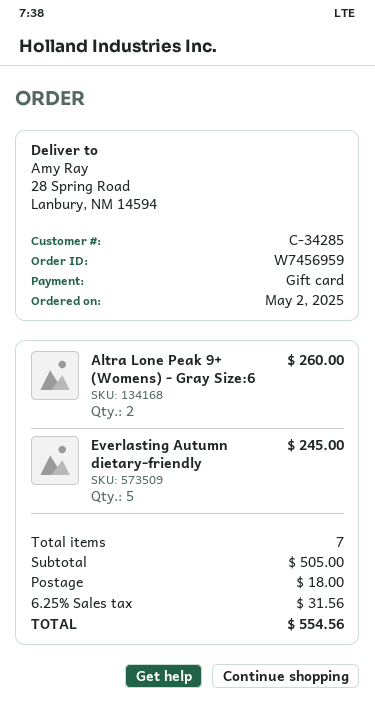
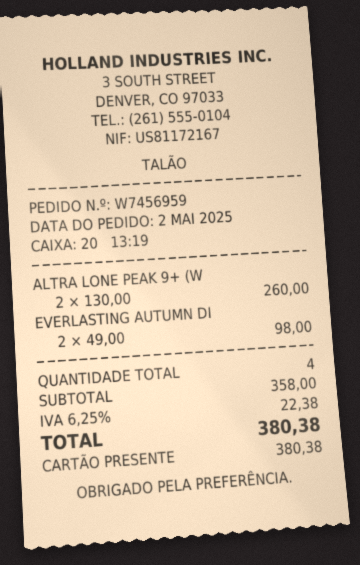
Everlasting Autumn dietary-friendly: 5 for 245.00 -> 2 for 98.00
total quantity: 7 -> 4
subtotal: 505.00 -> 358.00
shipping: 18.00 -> none
tax: 6.25% = 31.56 -> 6.25% = 22.38
total: 554.56 -> 380.38

